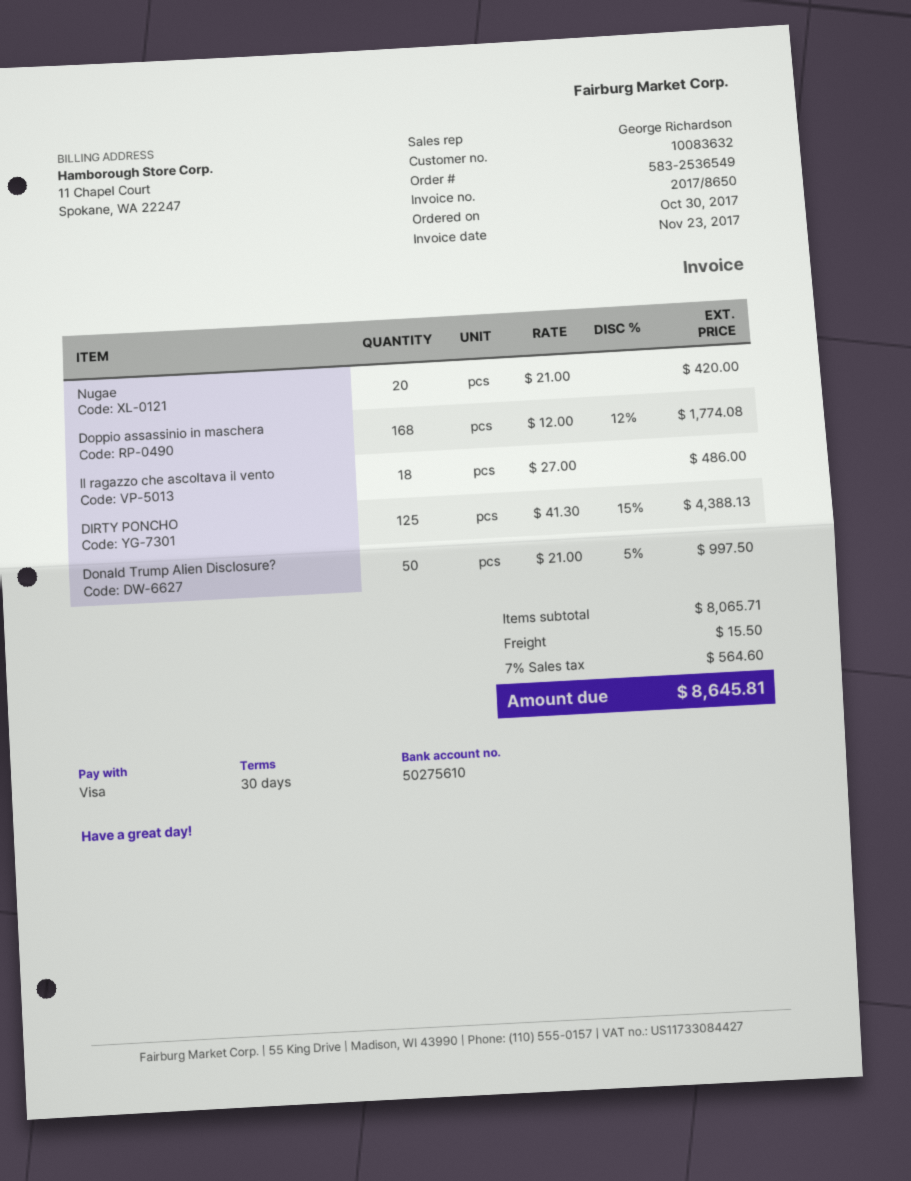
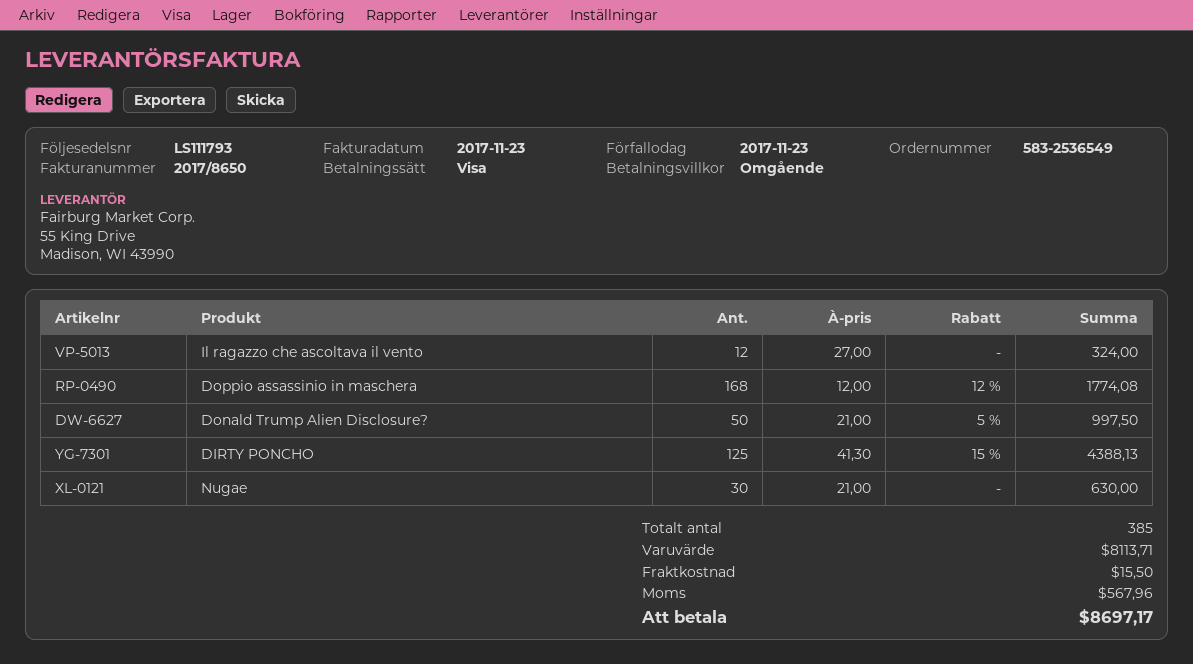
payment terms: 30 days -> on receipt
Nugae: 20 x 21.00 = 420.00 -> 30 x 21.00 = 630.00
Il ragazzo che ascoltava il vento: 18 x 27.00 = 486.00 -> 12 x 27.00 = 324.00
subtotal: 8065.71 -> 8113.71
tax: 564.60 -> 567.96
total: 8645.81 -> 8697.17

